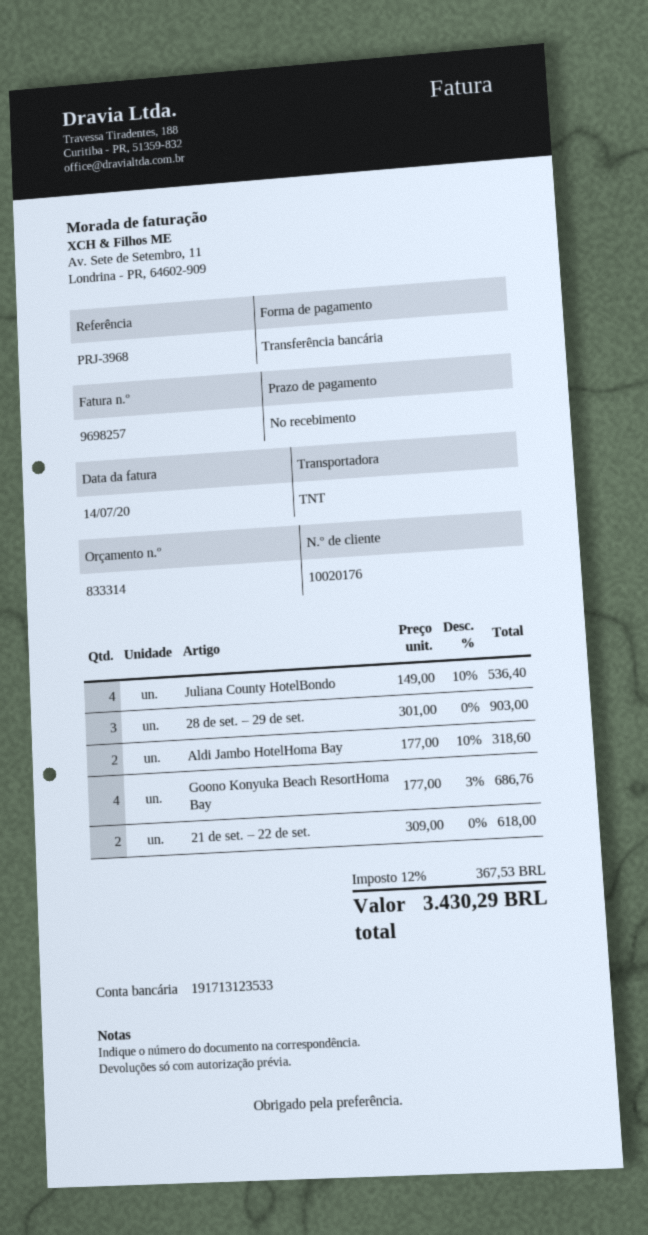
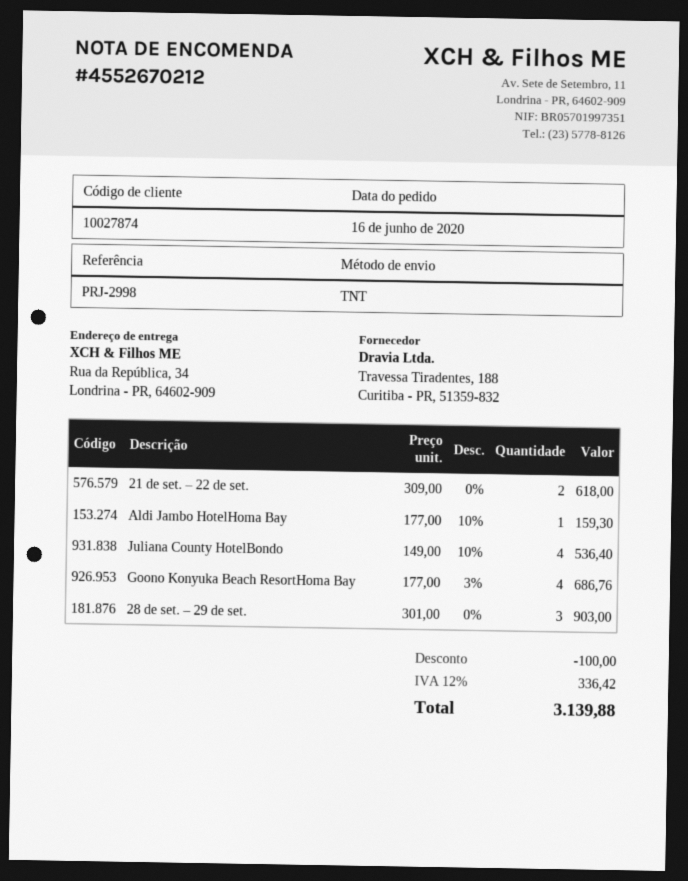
customer number: 10020176 -> 10027874
reference: PRJ-3968 -> PRJ-2998
Aldi Jambo HotelHoma Bay: 2 x 177.00 - 10% = 318.60 -> 1 x 177.00 - 10% = 159.30
discount: none -> 100.00
tax: 12% = 367.53 -> 12% = 336.42
total: 3430.29 -> 3139.88

